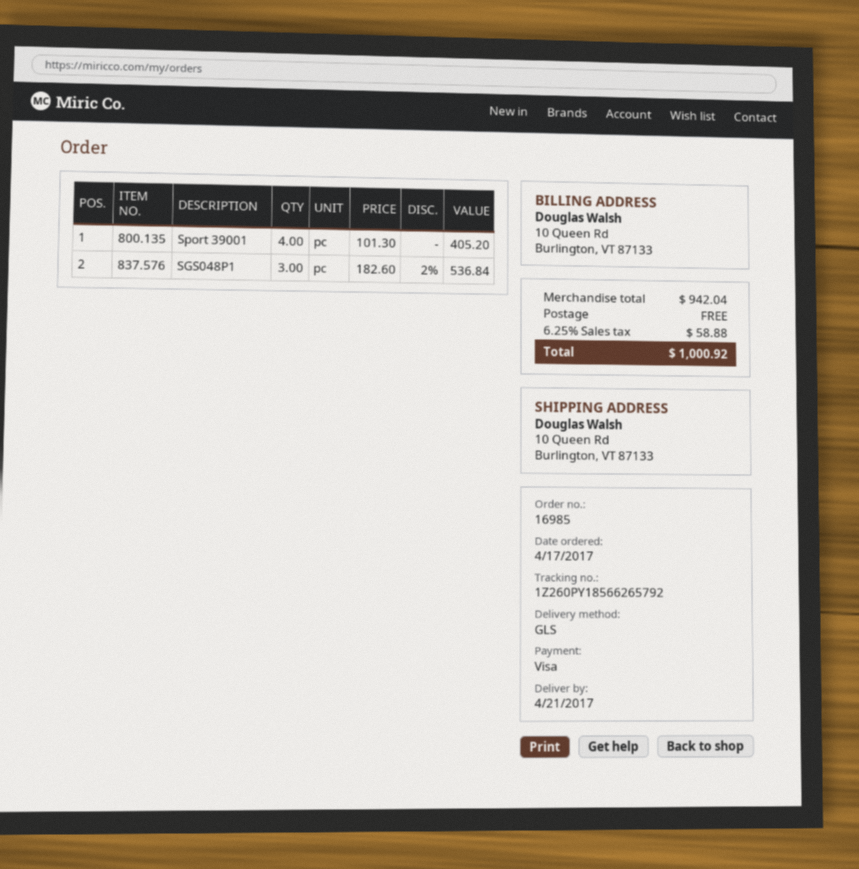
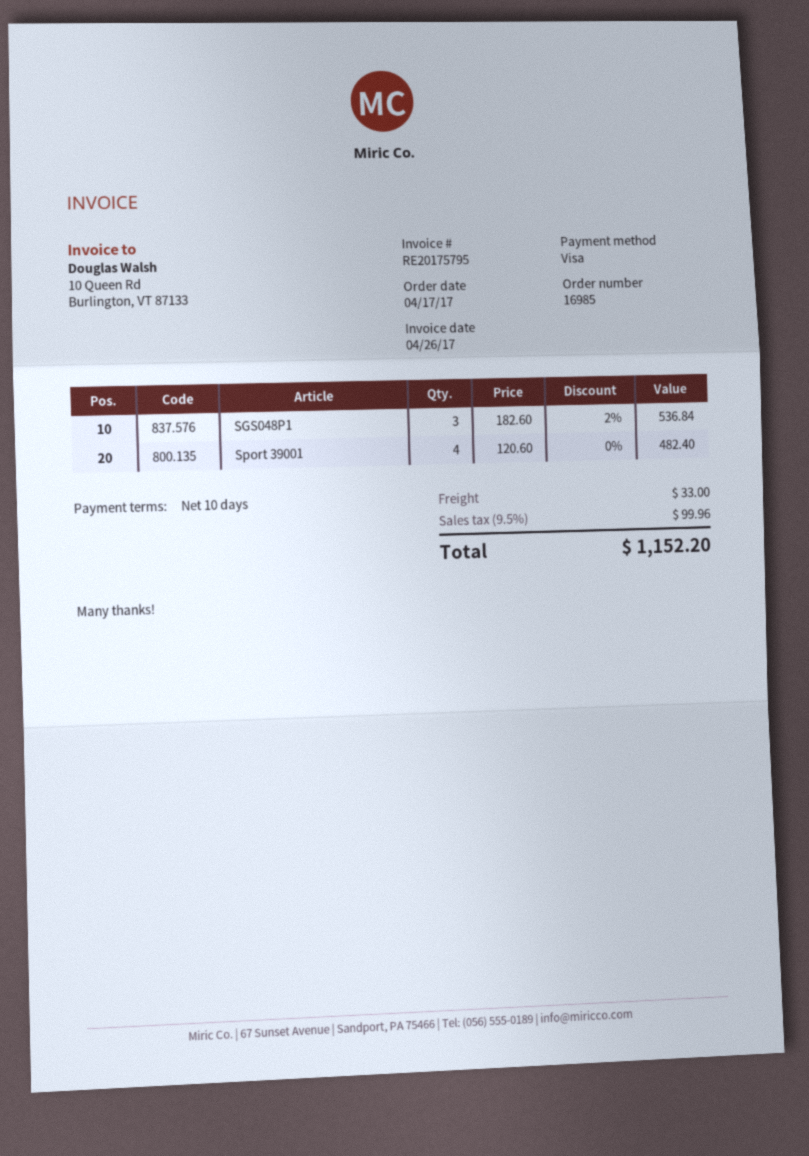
Sport 39001: 4 x 101.30 = 405.20 -> 4 x 120.60 = 482.40
shipping: 0.00 -> 33.00
tax: 6.25% = 58.88 -> 9.5% = 99.96
total: 1000.92 -> 1152.20

